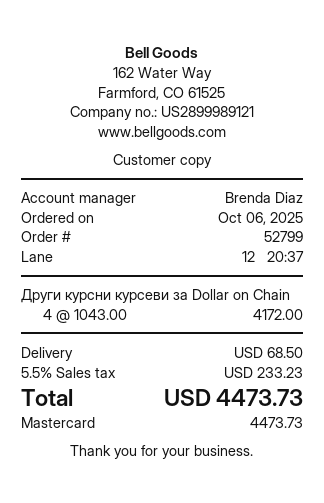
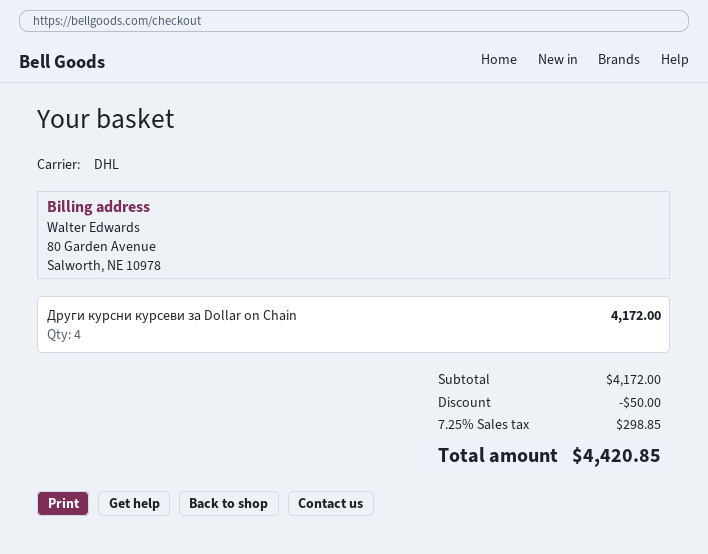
discount: none -> 50.00
shipping: 68.50 -> none
tax: 5.5% = 233.23 -> 7.25% = 298.85
total: 4473.73 -> 4420.85

